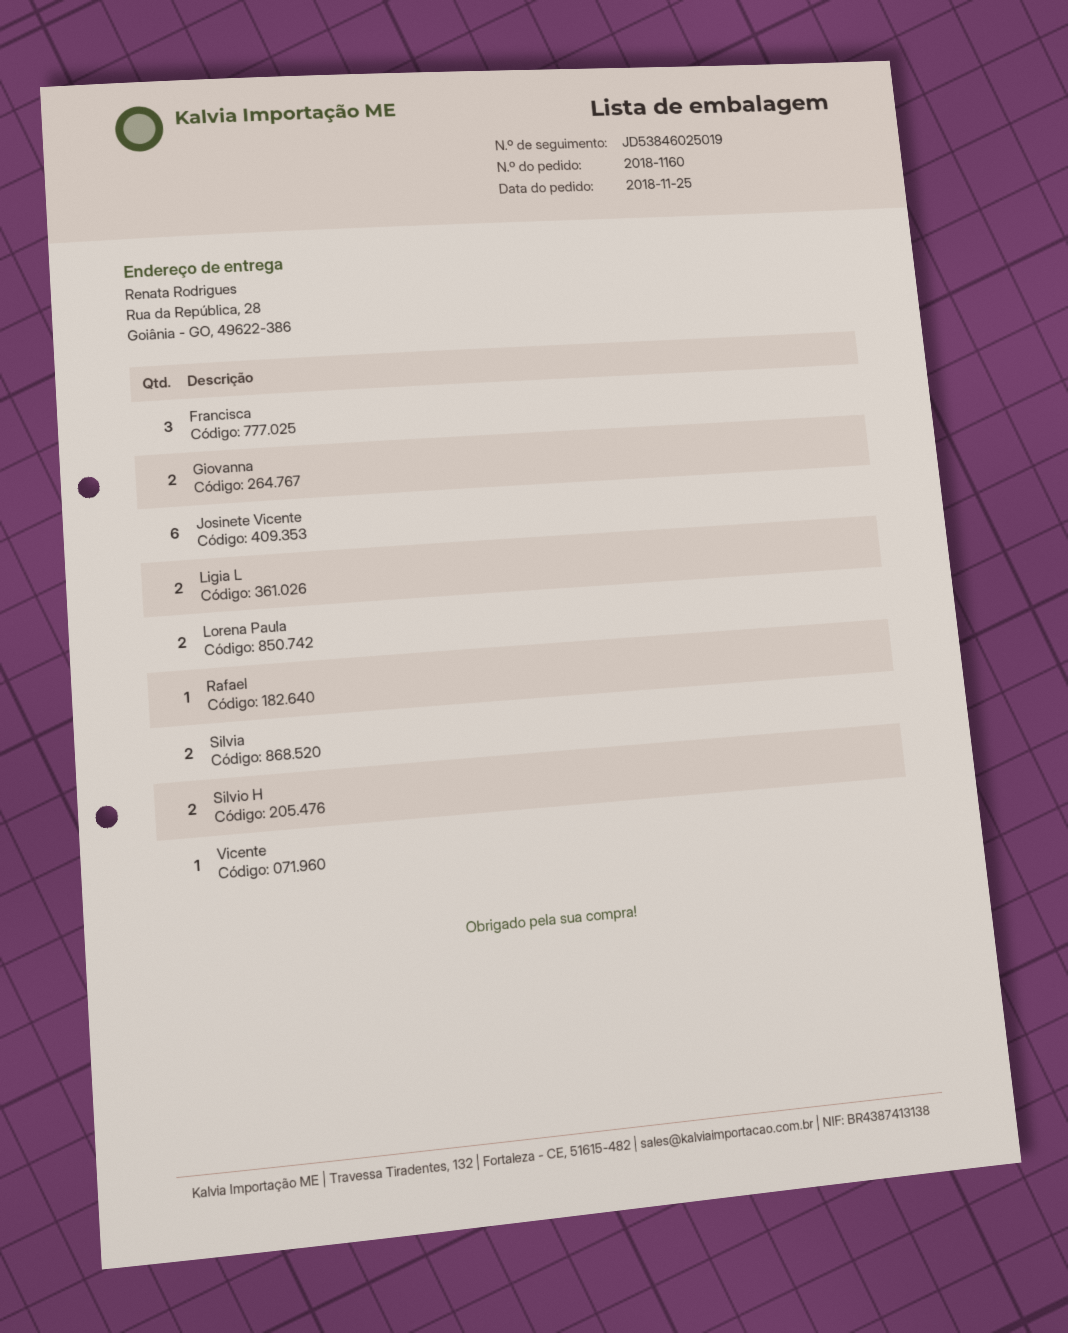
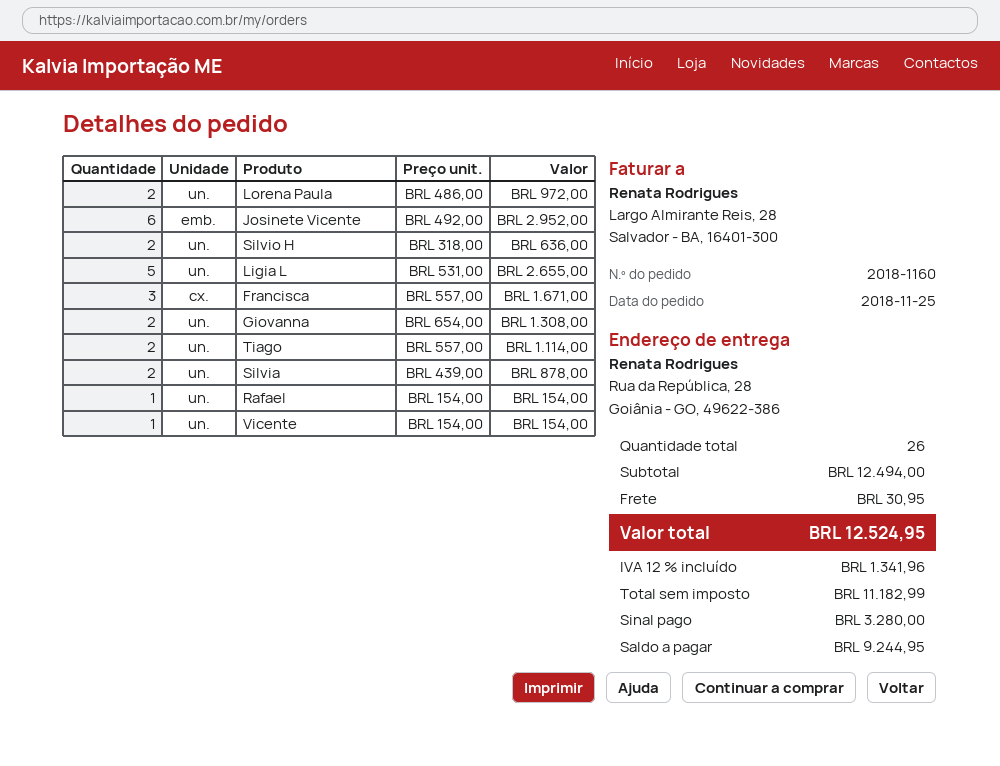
Ligia L: 2 -> 5
Tiago: none -> 2

